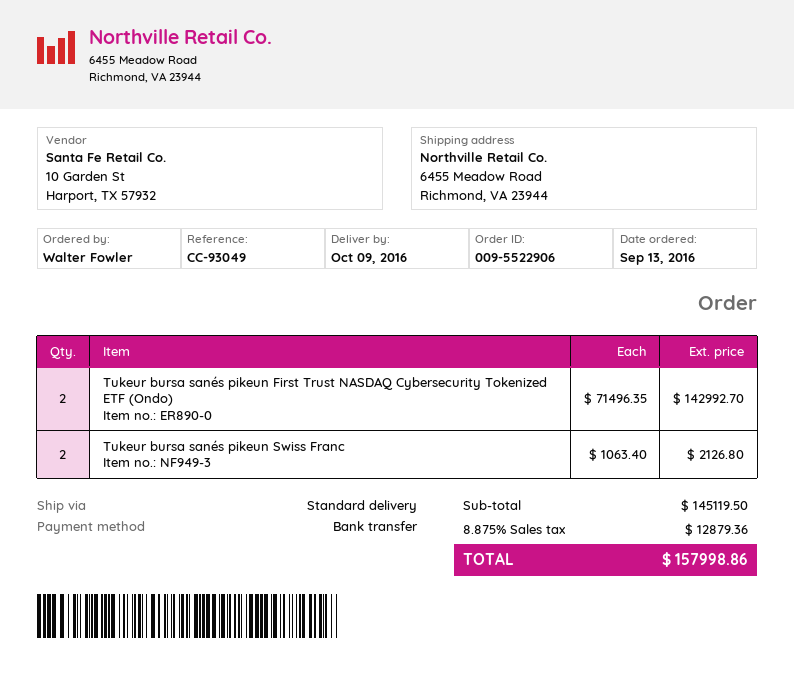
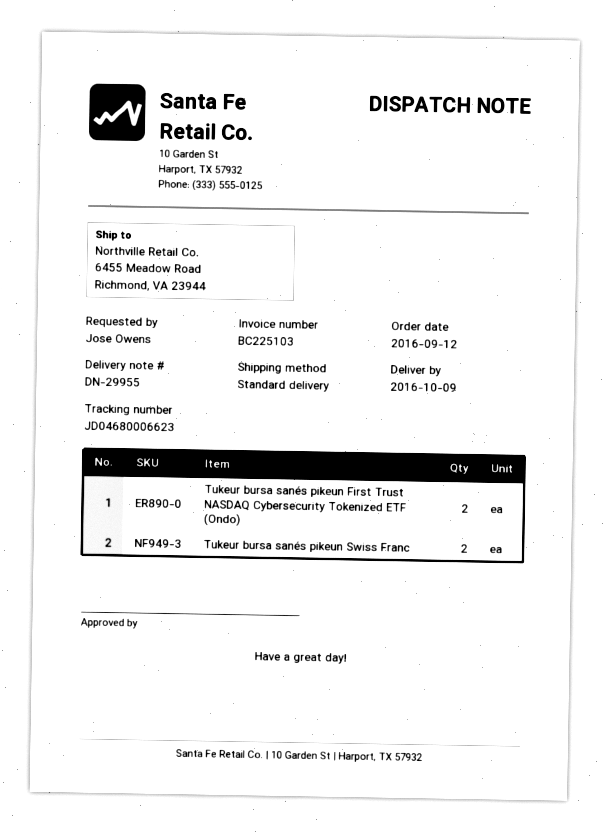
order date: 2016-09-13 -> 2016-09-12
ordered by: Walter Fowler -> Jose Owens

